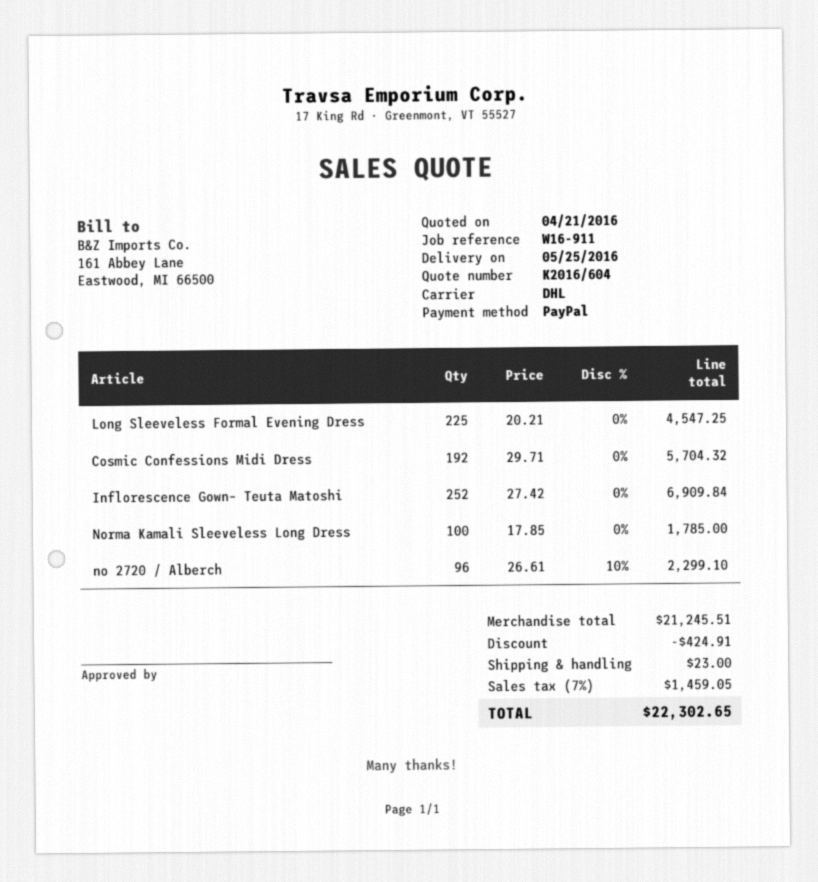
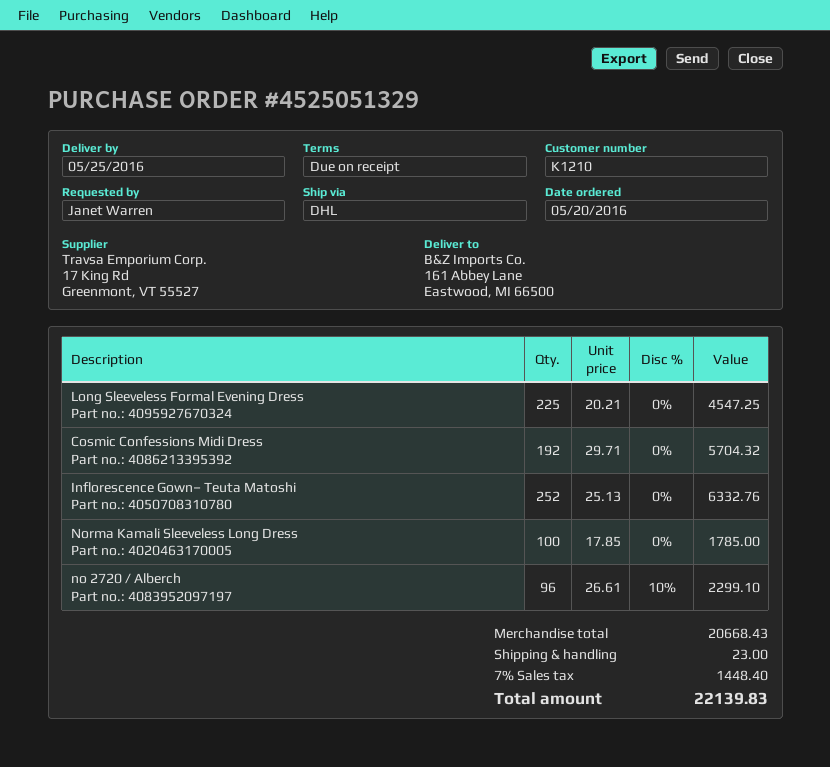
Inflorescence Gown– Teuta Matoshi: 252 x 27.42 = 6909.84 -> 252 x 25.13 = 6332.76
subtotal: 21245.51 -> 20668.43
discount: 424.91 -> none
tax: 7% = 1459.05 -> 7% = 1448.40
total: 22302.65 -> 22139.83

